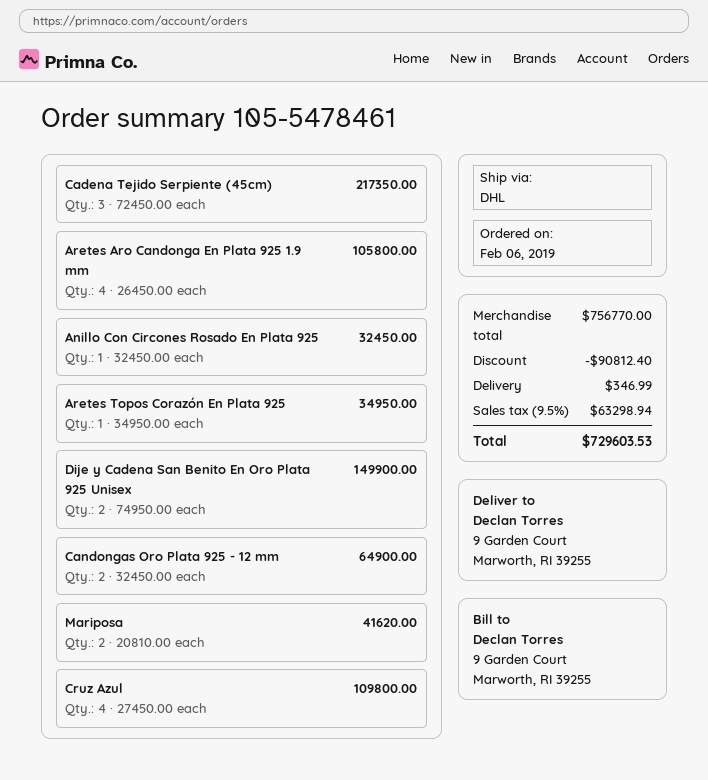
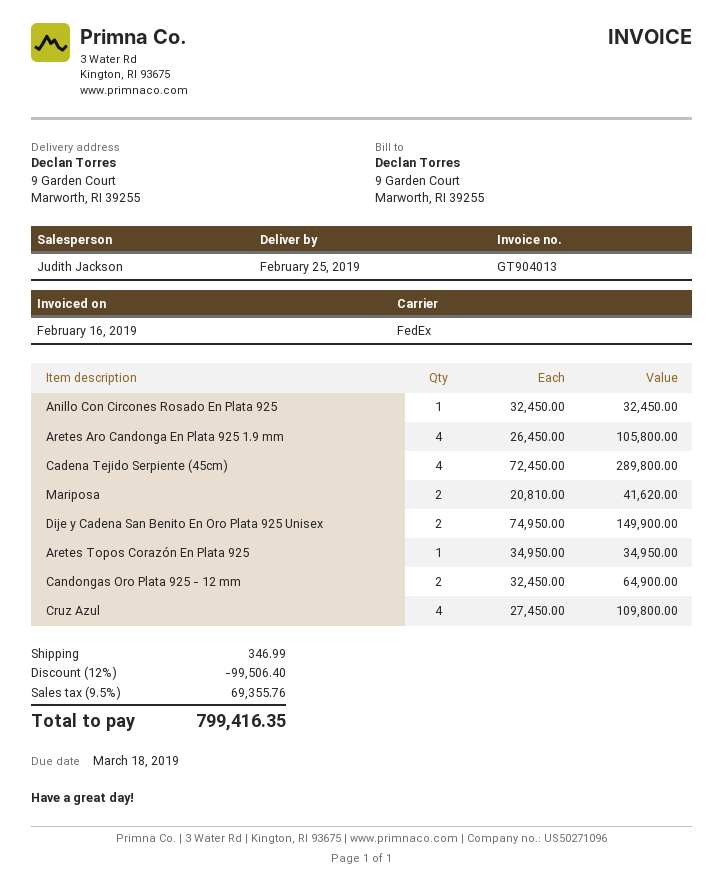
shipping method: DHL -> FedEx
Cadena Tejido Serpiente (45cm): 3 x 72450.00 = 217350.00 -> 4 x 72450.00 = 289800.00
discount: 90812.40 -> 99506.40
tax: 9.5% = 63298.94 -> 9.5% = 69355.76
total: 729603.53 -> 799416.35

